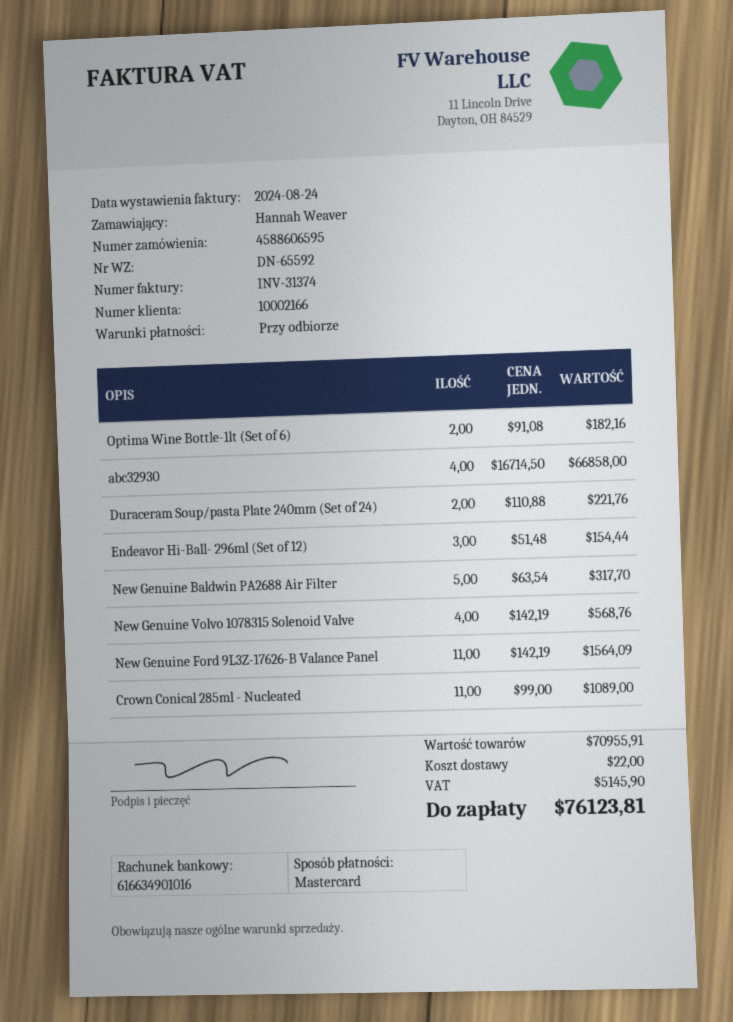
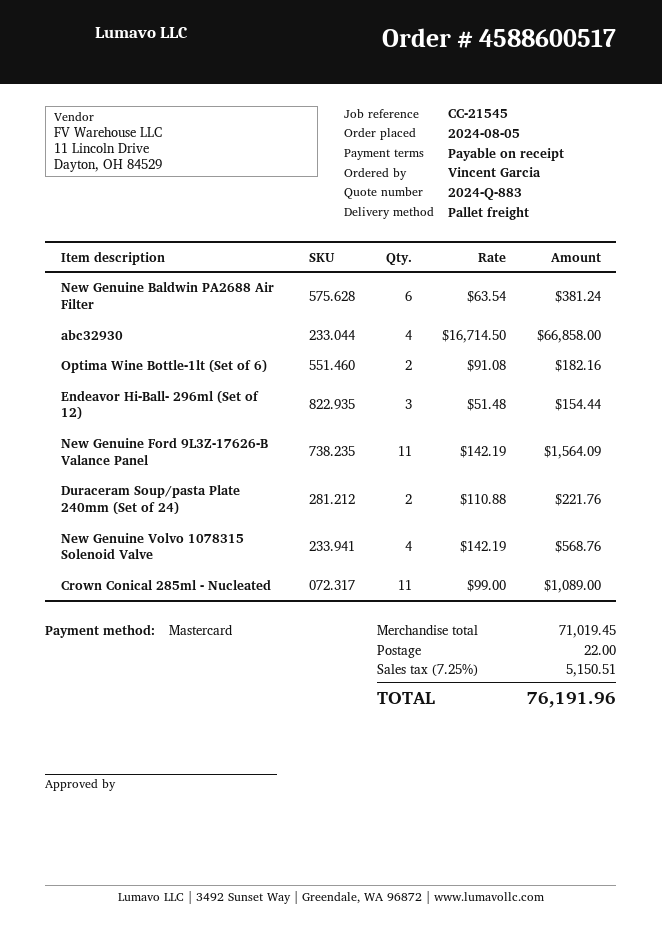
order number: 4588606595 -> 4588600517
ordered by: Hannah Weaver -> Vincent Garcia
New Genuine Baldwin PA2688 Air Filter: 5 x 63.54 = 317.70 -> 6 x 63.54 = 381.24
subtotal: 70955.91 -> 71019.45
tax: 5145.90 -> 5150.51
total: 76123.81 -> 76191.96

